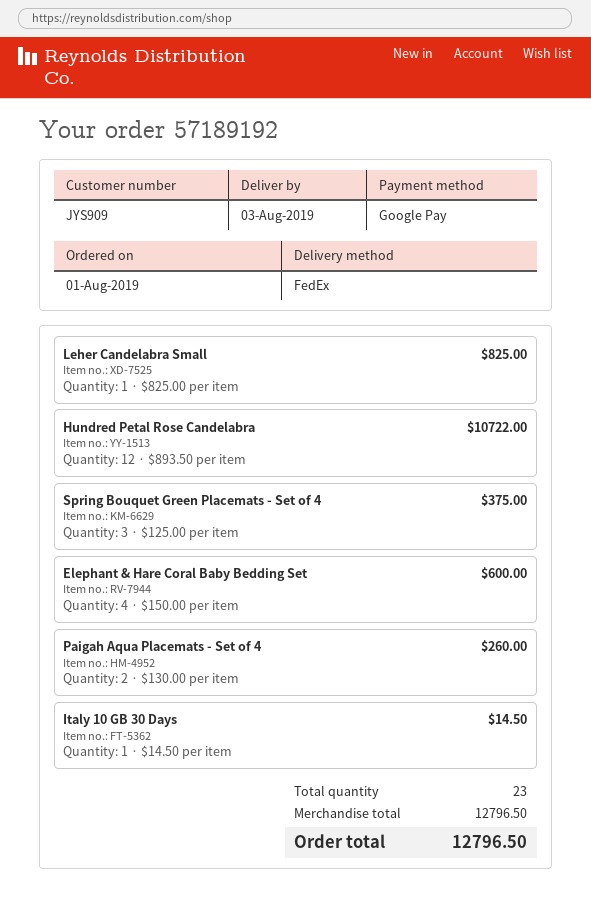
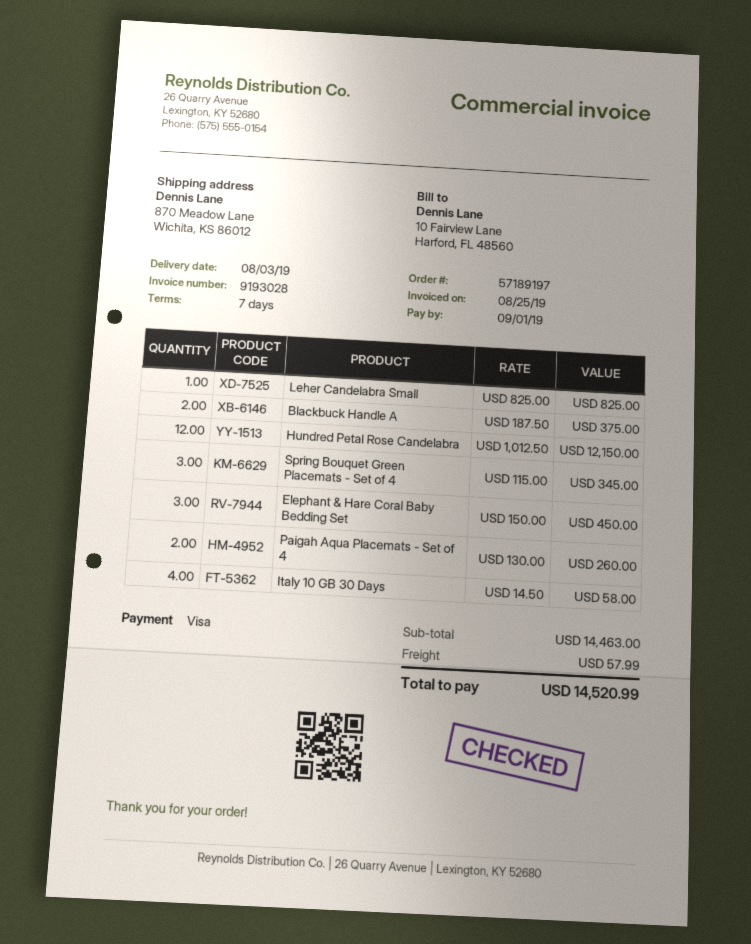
order number: 57189192 -> 57189197
payment method: Google Pay -> Visa
Hundred Petal Rose Candelabra: 12 x 893.50 = 10722.00 -> 12 x 1012.50 = 12150.00
Spring Bouquet Green Placemats - Set of 4: 3 x 125.00 = 375.00 -> 3 x 115.00 = 345.00
Elephant & Hare Coral Baby Bedding Set: 4 x 150.00 = 600.00 -> 3 x 150.00 = 450.00
Italy 10 GB 30 Days: 1 x 14.50 = 14.50 -> 4 x 14.50 = 58.00
Blackbuck Handle A: none -> 2 x 187.50 = 375.00
subtotal: 12796.50 -> 14463.00
shipping: none -> 57.99
total: 12796.50 -> 14520.99

